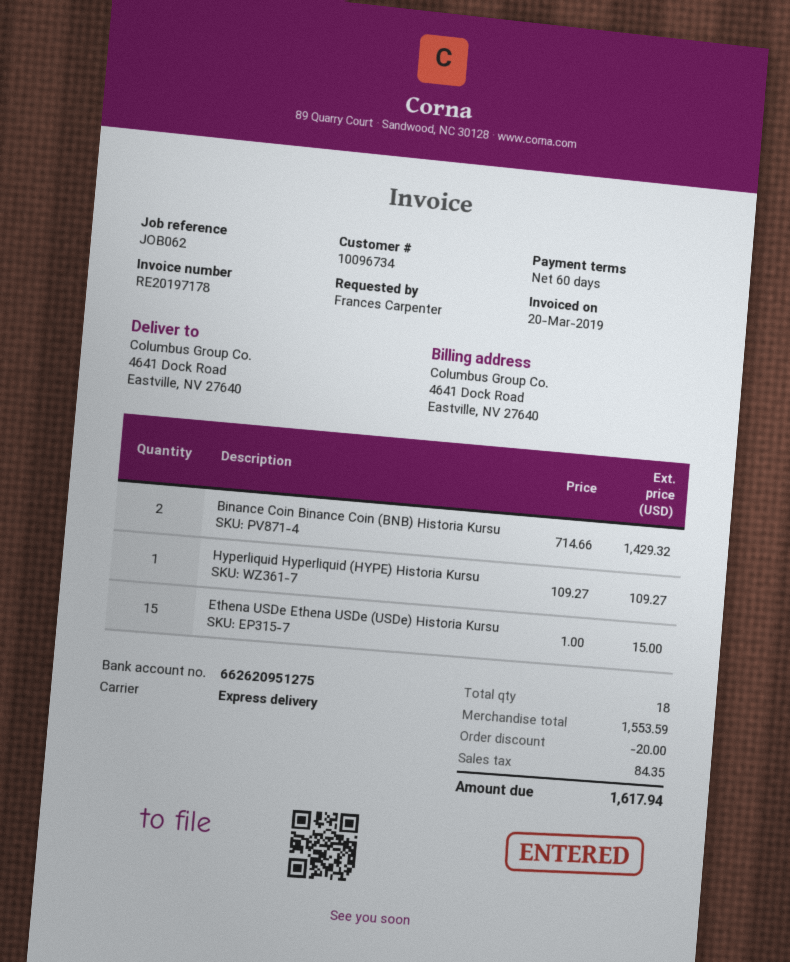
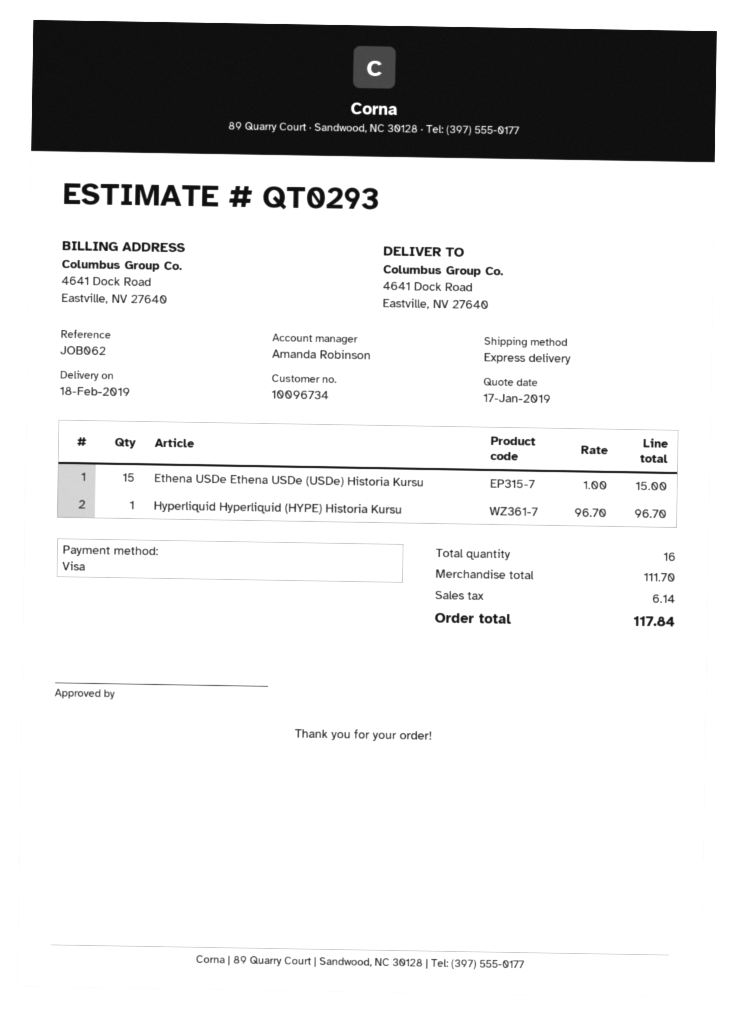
Binance Coin Binance Coin (BNB) Historia Kursu: 2 x 714.66 = 1429.32 -> none
Hyperliquid Hyperliquid (HYPE) Historia Kursu: 1 x 109.27 = 109.27 -> 1 x 96.70 = 96.70
total quantity: 18 -> 16
subtotal: 1553.59 -> 111.70
discount: 20.00 -> none
tax: 84.35 -> 6.14
total: 1617.94 -> 117.84

